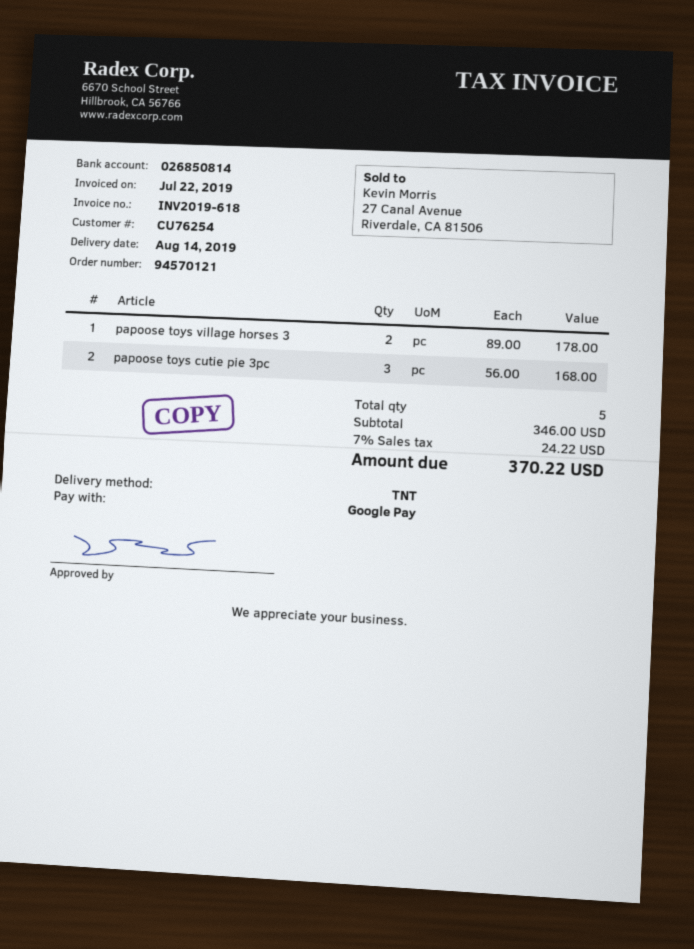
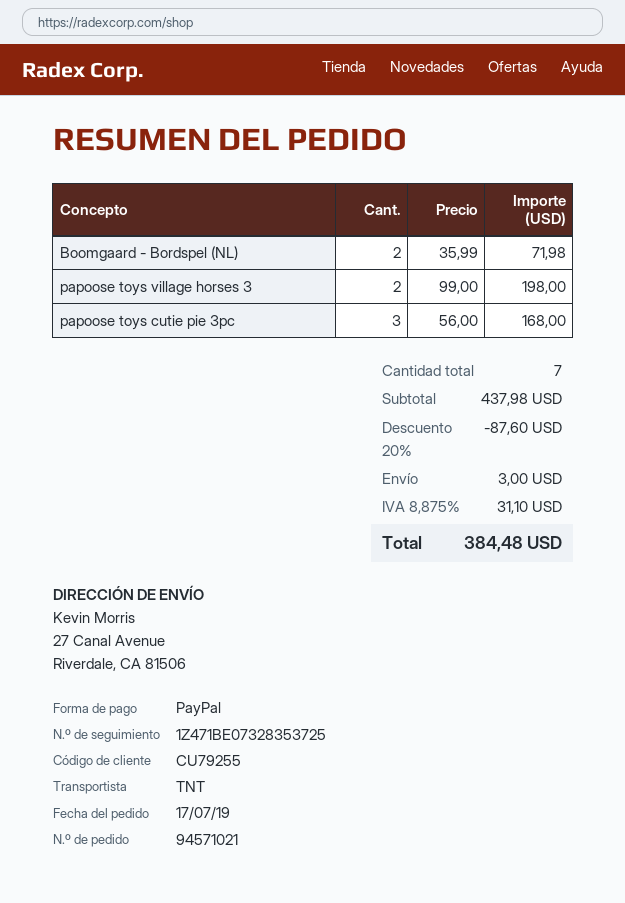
order number: 94570121 -> 94571021
customer number: CU76254 -> CU79255
payment method: Google Pay -> PayPal
papoose toys village horses 3: 2 x 89.00 = 178.00 -> 2 x 99.00 = 198.00
Boomgaard - Bordspel (NL): none -> 2 x 35.99 = 71.98
total quantity: 5 -> 7
subtotal: 346.00 -> 437.98
discount: none -> 20% = 87.60
shipping: none -> 3.00
tax: 7% = 24.22 -> 8.875% = 31.10
total: 370.22 -> 384.48

